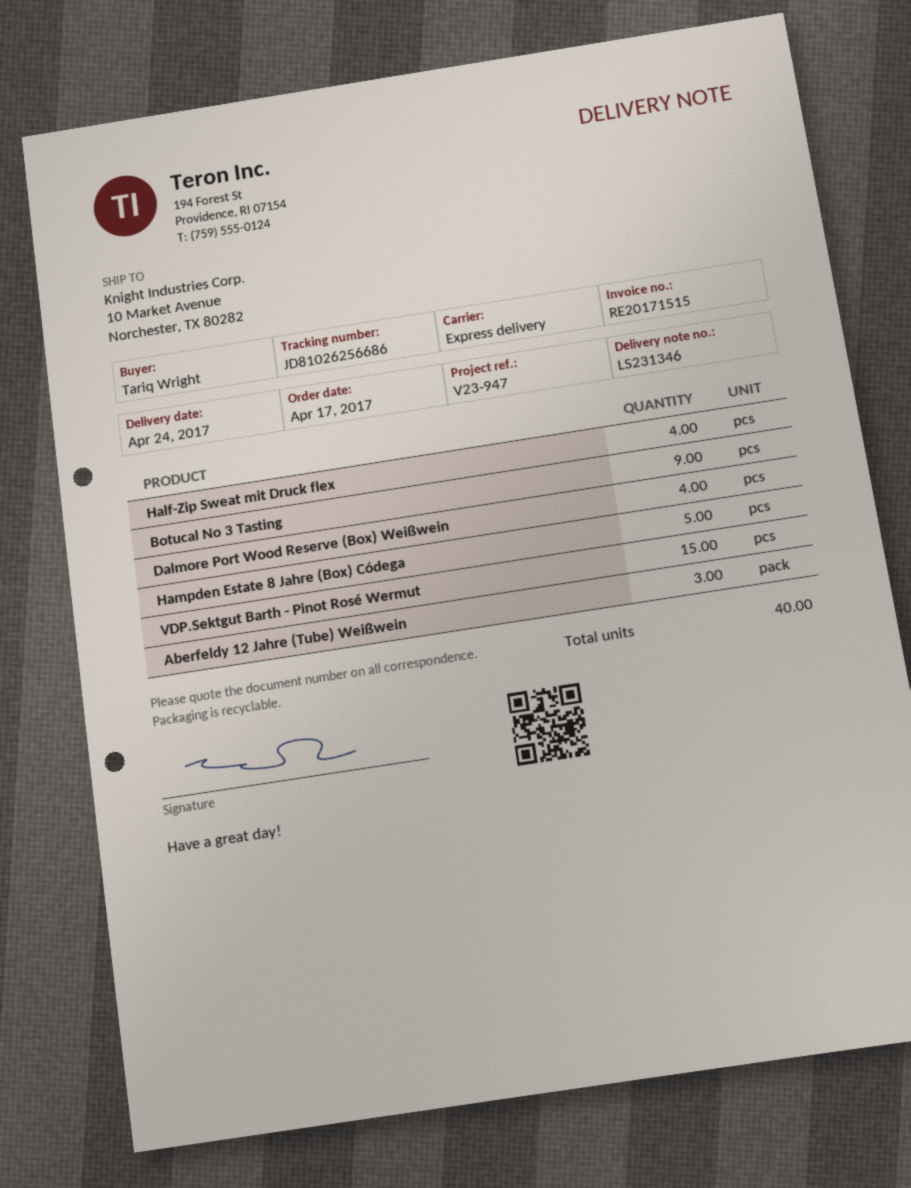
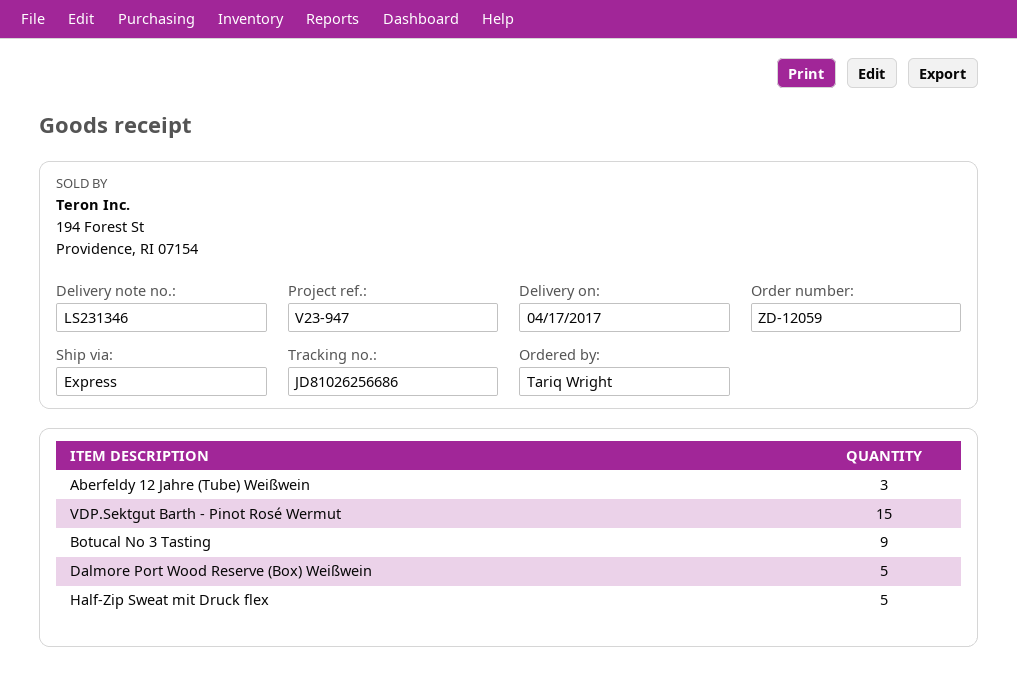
delivery date: 2017-04-24 -> 2017-04-17
Half-Zip Sweat mit Druck flex: 4 -> 5
Dalmore Port Wood Reserve (Box) Weißwein: 4 -> 5
Hampden Estate 8 Jahre (Box) Códega: 5 -> none

